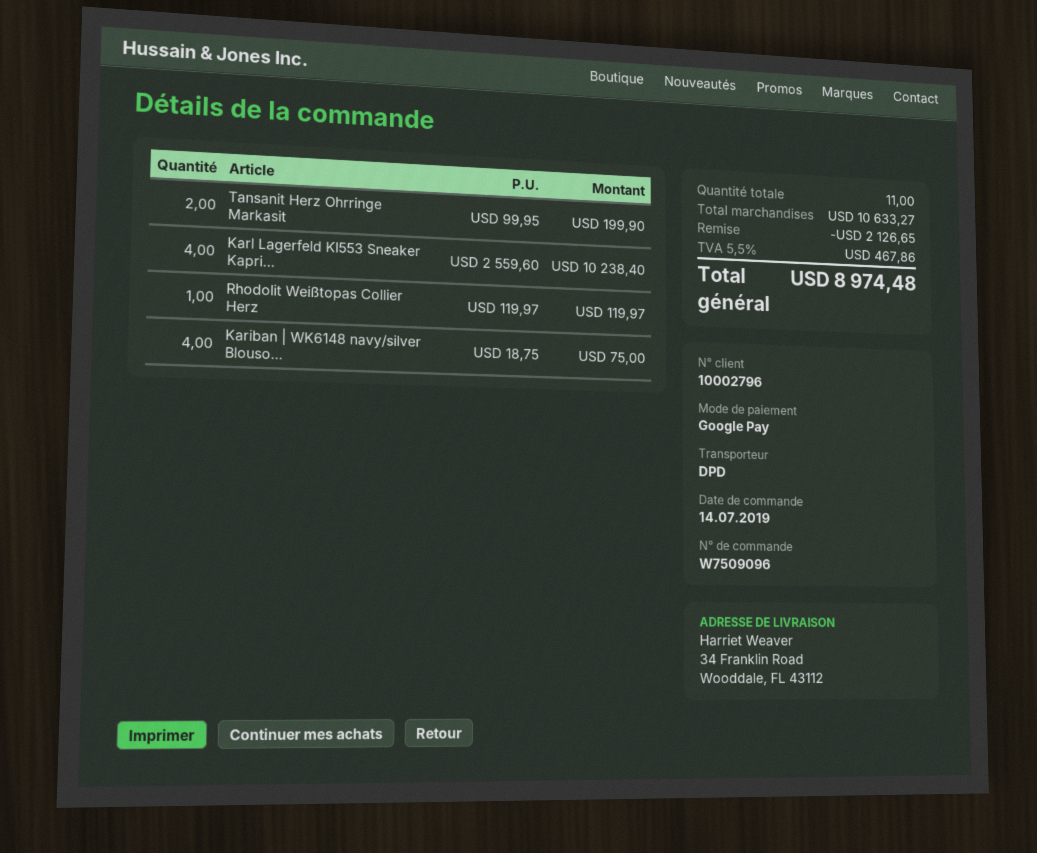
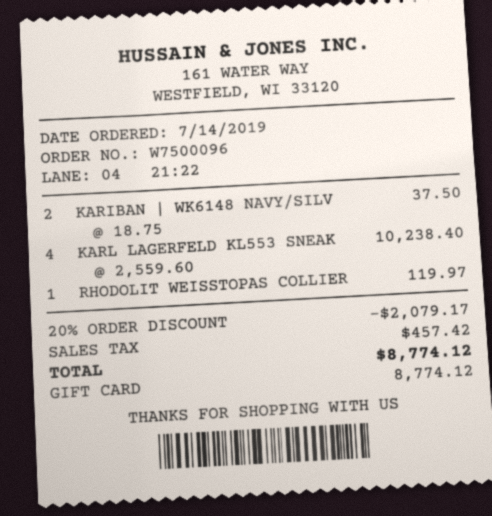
order number: W7509096 -> W7500096
payment method: Google Pay -> gift card
Tansanit Herz Ohrringe Markasit: 2 x 99.95 = 199.90 -> none
Kariban | WK6148 navy/silver Blouso...: 4 x 18.75 = 75.00 -> 2 x 18.75 = 37.50
discount: 2126.65 -> 2079.17
tax: 467.86 -> 457.42
total: 8974.48 -> 8774.12

